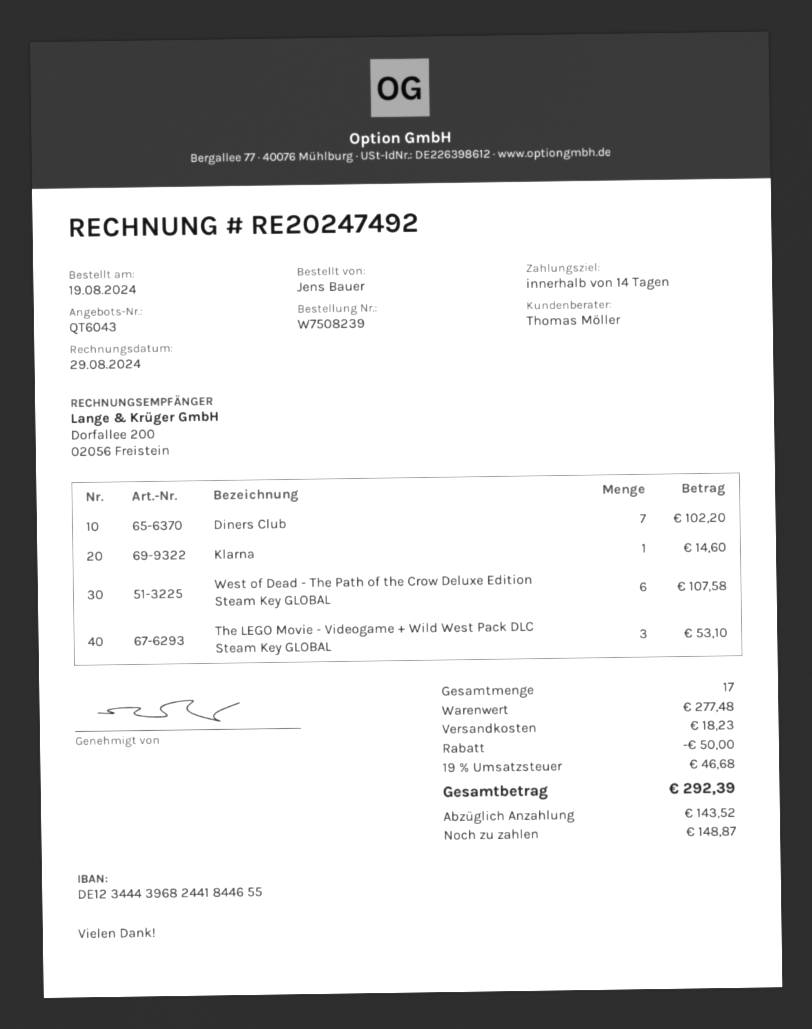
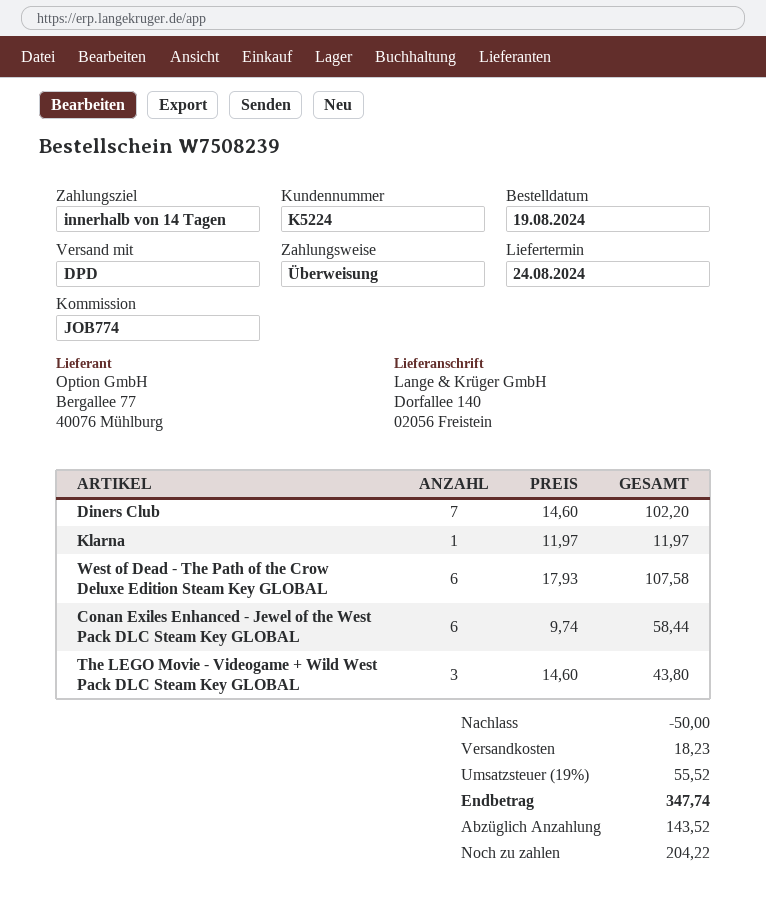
Klarna: 1 for 14.60 -> 1 for 11.97
The LEGO Movie - Videogame + Wild West Pack DLC Steam Key GLOBAL: 3 for 53.10 -> 3 for 43.80
Conan Exiles Enhanced - Jewel of the West Pack DLC Steam Key GLOBAL: none -> 6 for 58.44
tax: 19% = 46.68 -> 19% = 55.52
total: 292.39 -> 347.74
balance: 148.87 -> 204.22

